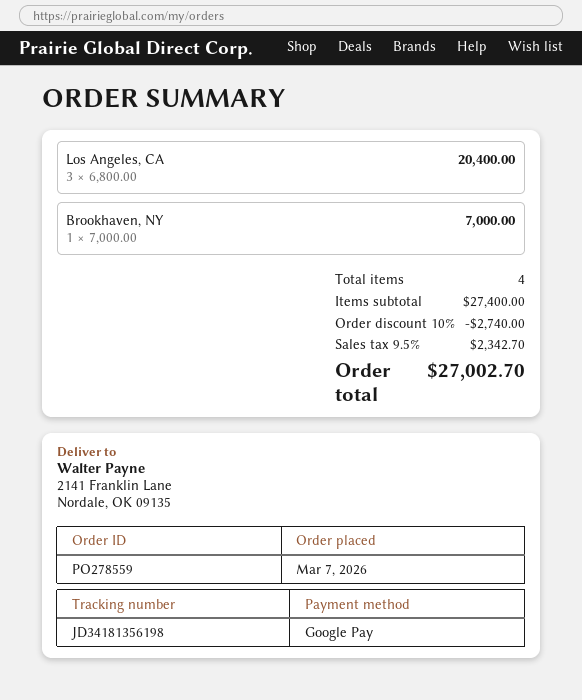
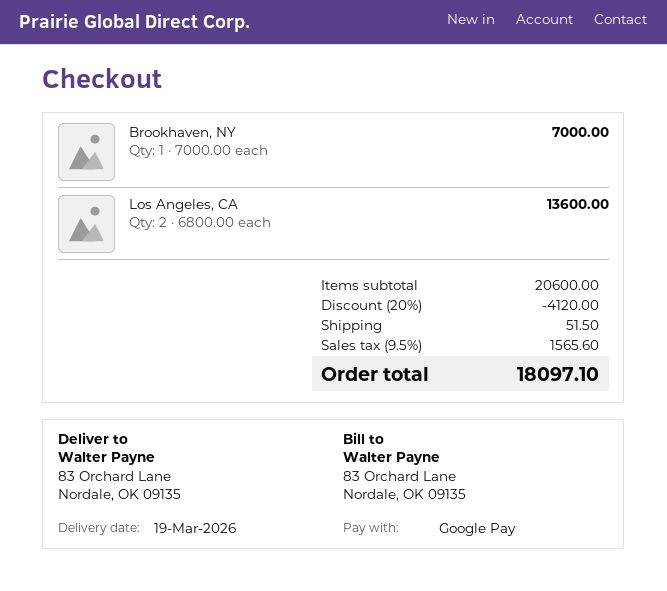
ship to: 2141 Franklin Lane, Nordale, OK 09135 -> 83 Orchard Lane, Nordale, OK 09135
Los Angeles, CA: 3 x 6800.00 = 20400.00 -> 2 x 6800.00 = 13600.00
subtotal: 27400.00 -> 20600.00
discount: 10% = 2740.00 -> 20% = 4120.00
shipping: none -> 51.50
tax: 9.5% = 2342.70 -> 9.5% = 1565.60
total: 27002.70 -> 18097.10

